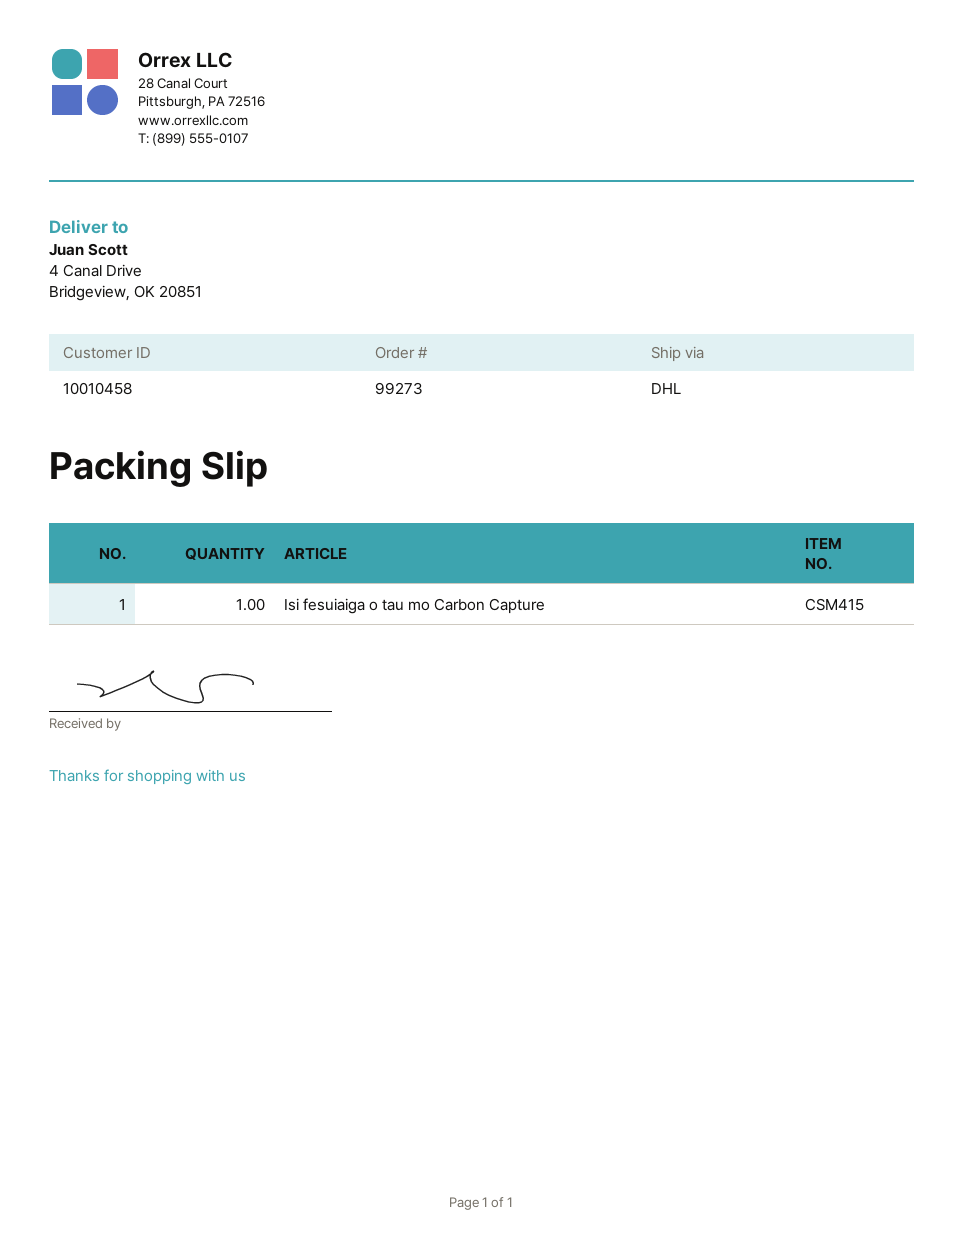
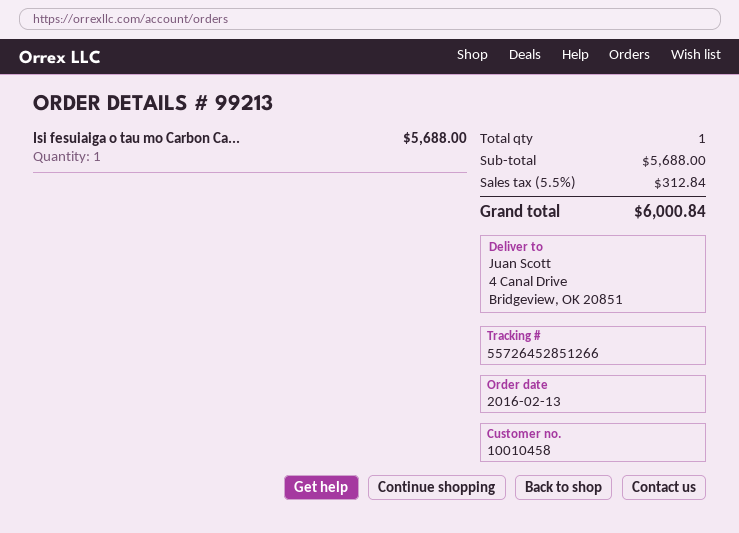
order number: 99273 -> 99213

